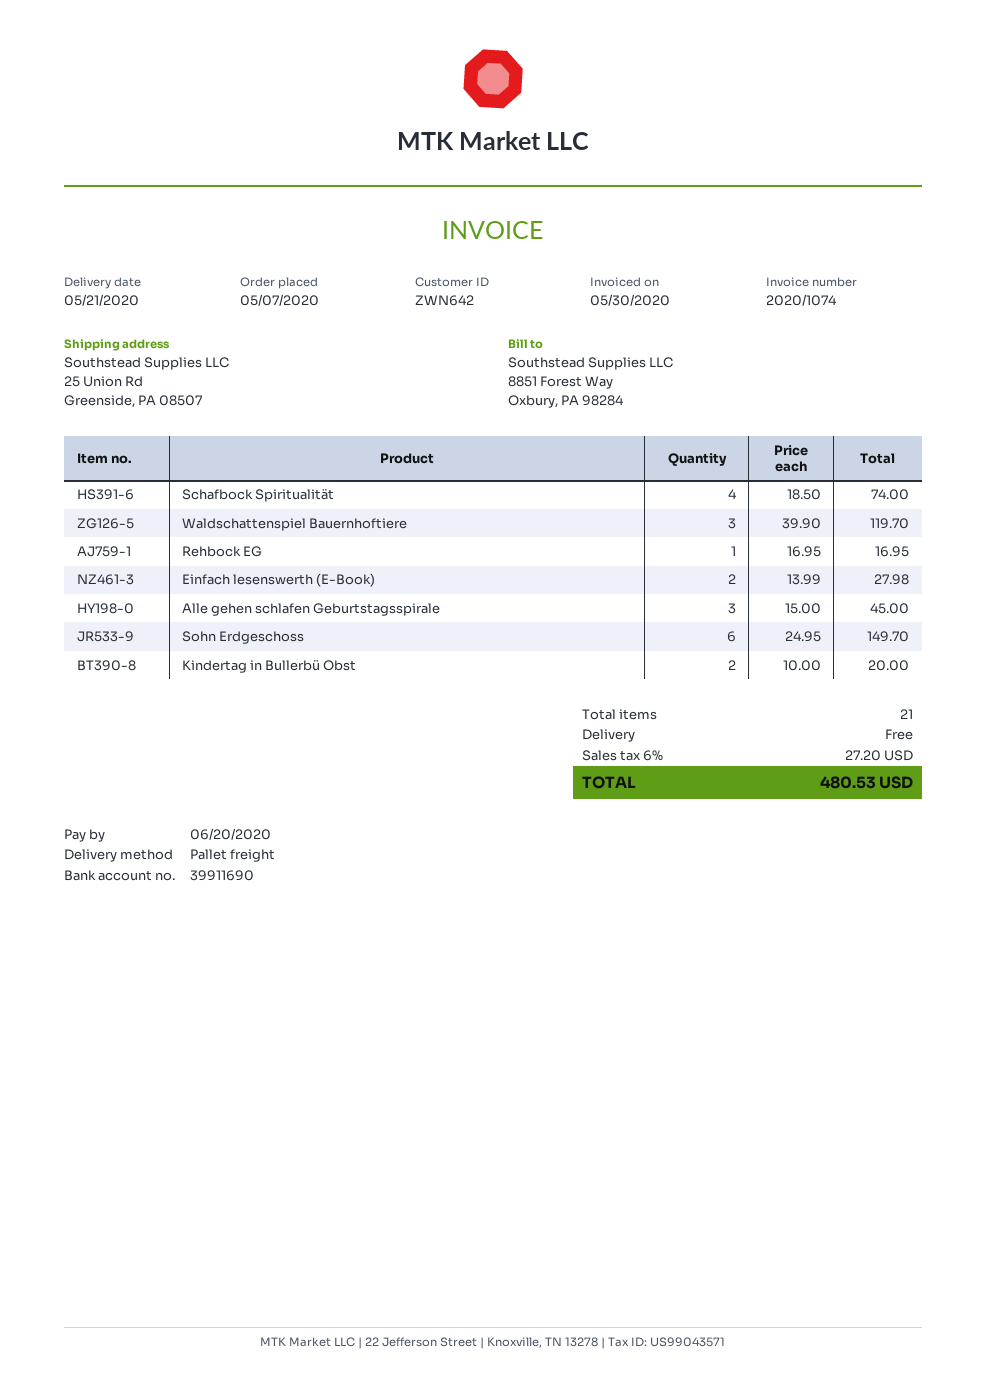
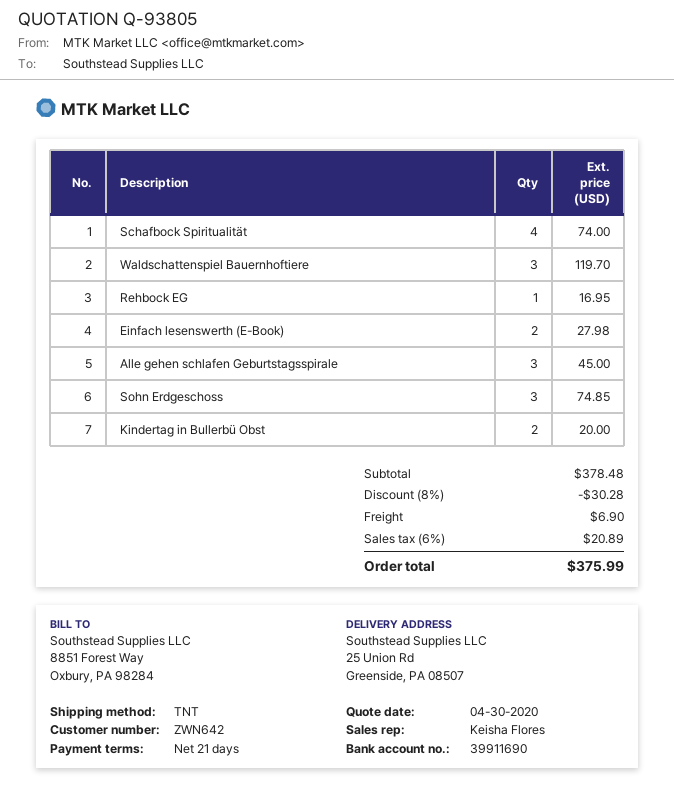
shipping method: pallet freight -> TNT
Sohn Erdgeschoss: 6 for 149.70 -> 3 for 74.85
discount: none -> 8% = 30.28
shipping: 0.00 -> 6.90
tax: 6% = 27.20 -> 6% = 20.89
total: 480.53 -> 375.99

